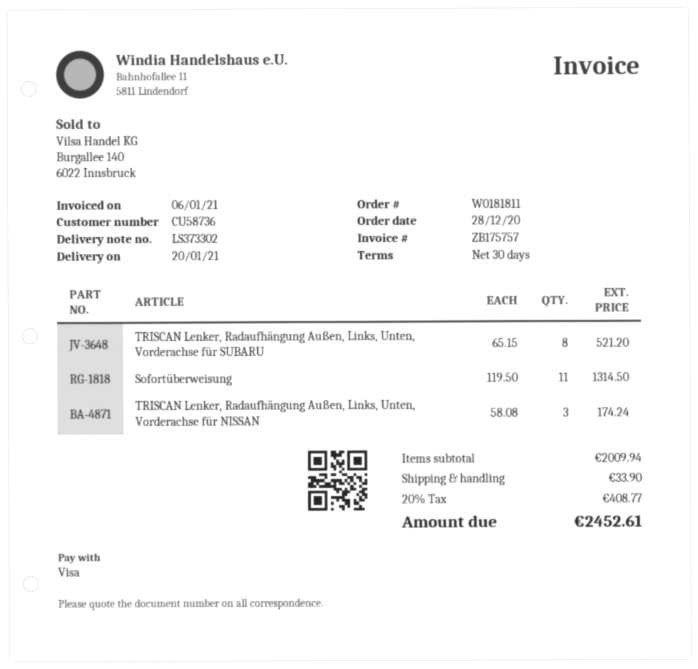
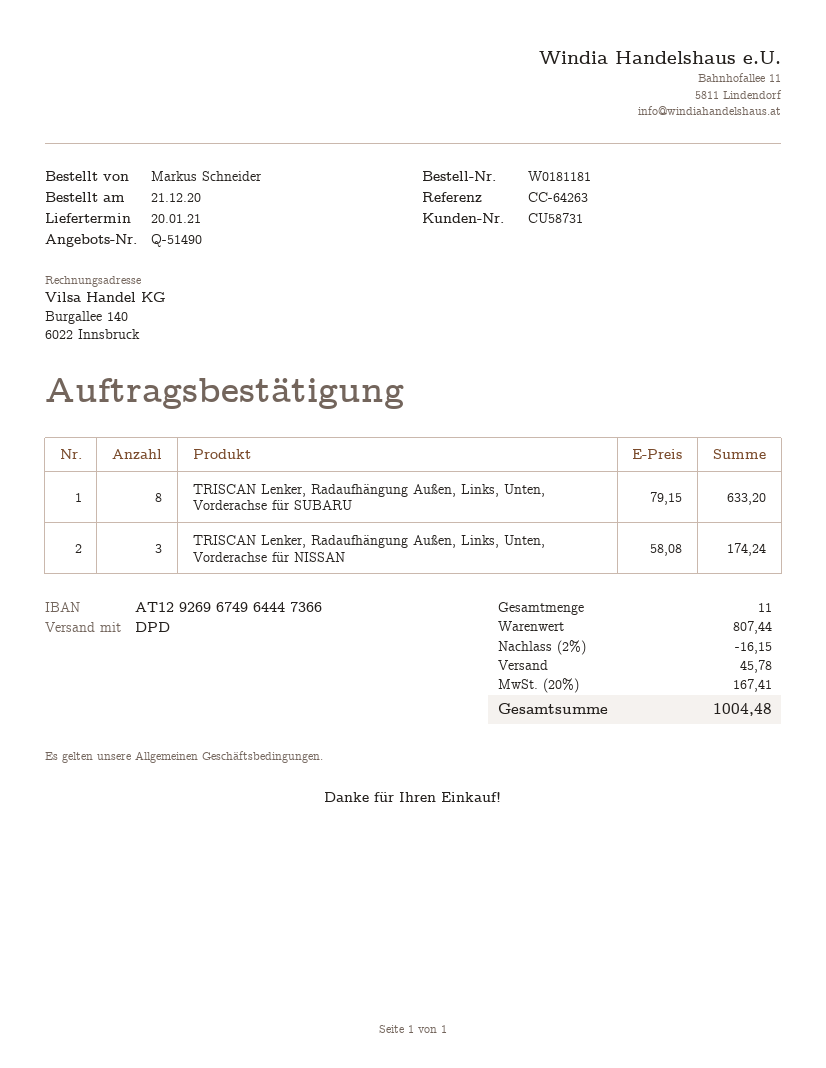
order number: W0181811 -> W0181181
order date: 2020-12-28 -> 2020-12-21
customer number: CU58736 -> CU58731
TRISCAN Lenker, Radaufhängung Außen, Links, Unten, Vorderachse für SUBARU: 8 x 65.15 = 521.20 -> 8 x 79.15 = 633.20
Sofortüberweisung: 11 x 119.50 = 1314.50 -> none
subtotal: 2009.94 -> 807.44
discount: none -> 2% = 16.15
shipping: 33.90 -> 45.78
tax: 20% = 408.77 -> 20% = 167.41
total: 2452.61 -> 1004.48

